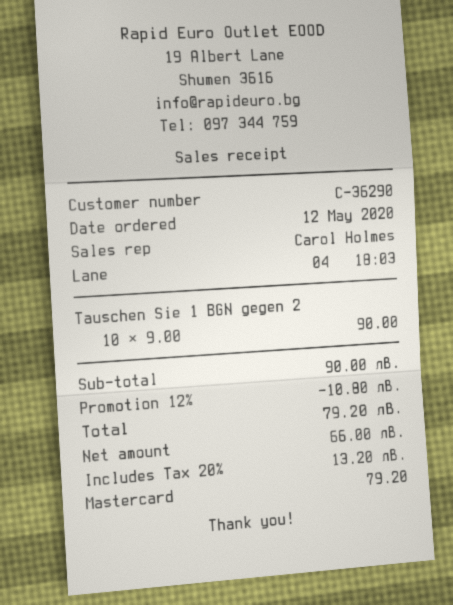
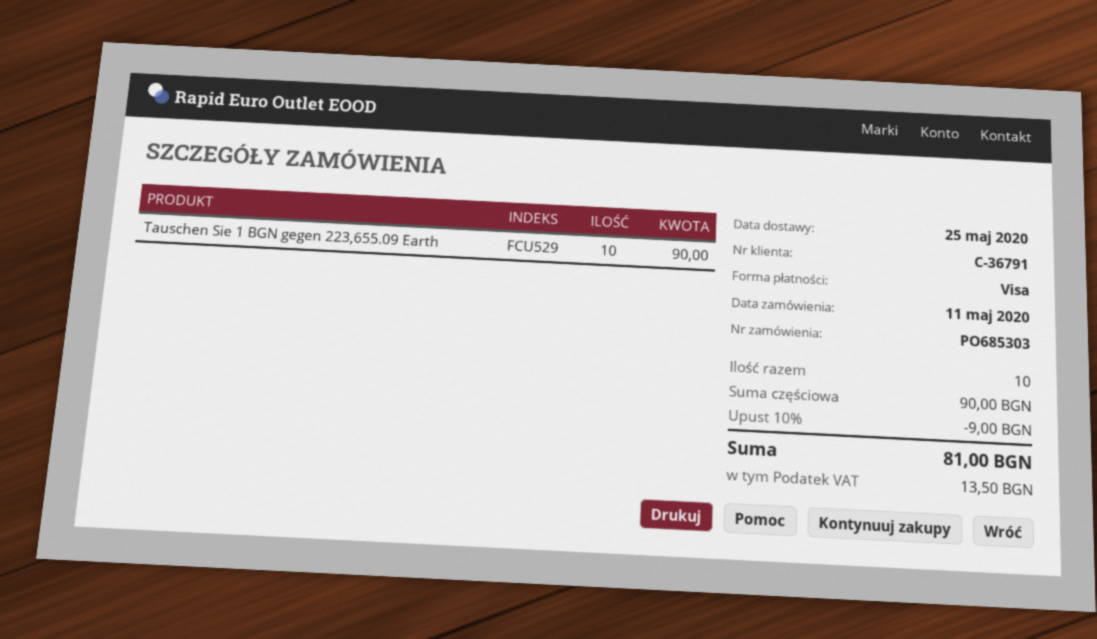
order date: 2020-05-12 -> 2020-05-11
customer number: C-36290 -> C-36791
payment method: Mastercard -> Visa
discount: 12% = 10.80 -> 10% = 9.00
tax: 13.20 -> 13.50
total: 79.20 -> 81.00

